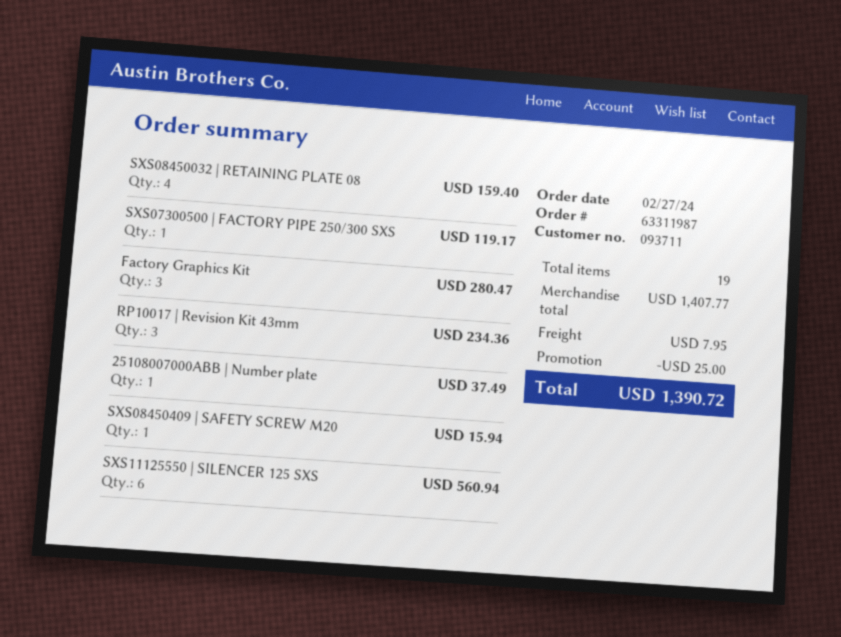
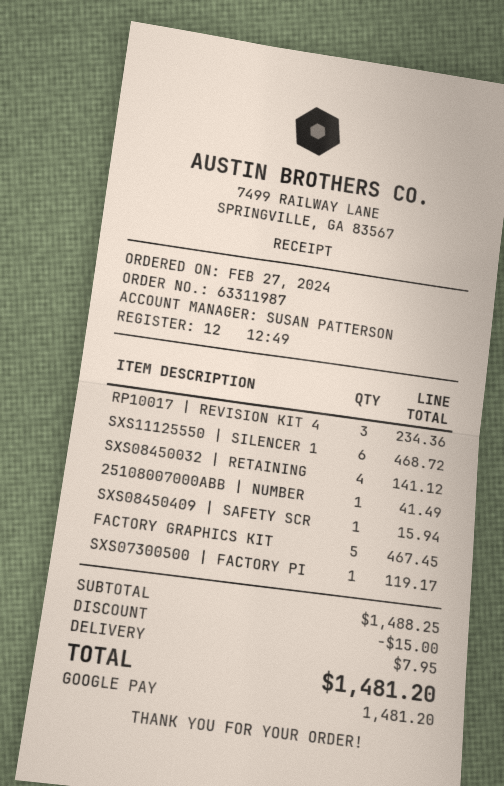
SXS08450032 | RETAINING PLATE 08: 4 for 159.40 -> 4 for 141.12
Factory Graphics Kit: 3 for 280.47 -> 5 for 467.45
25108007000ABB | Number plate: 1 for 37.49 -> 1 for 41.49
SXS11125550 | SILENCER 125 SXS: 6 for 560.94 -> 6 for 468.72
subtotal: 1407.77 -> 1488.25
discount: 25.00 -> 15.00
total: 1390.72 -> 1481.20

